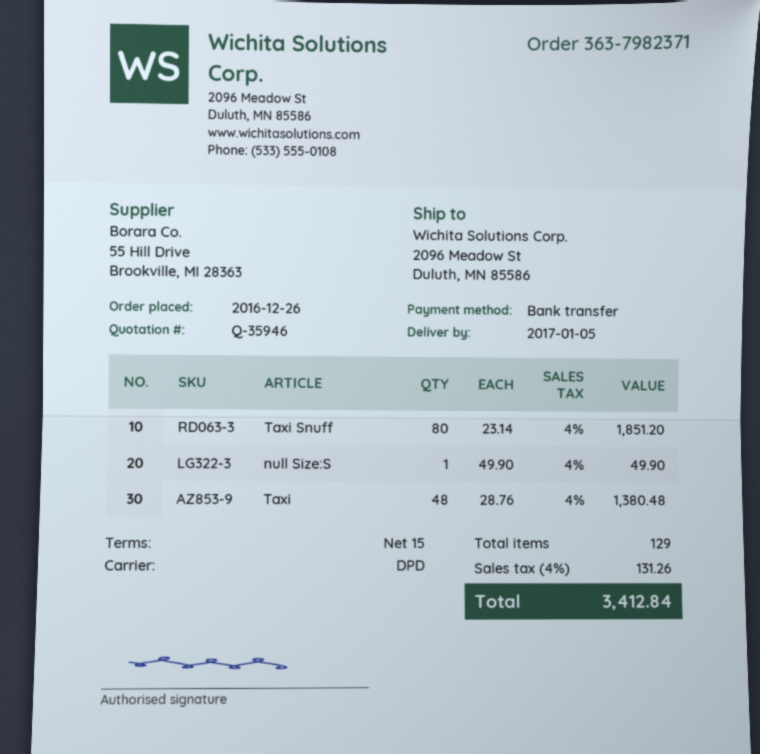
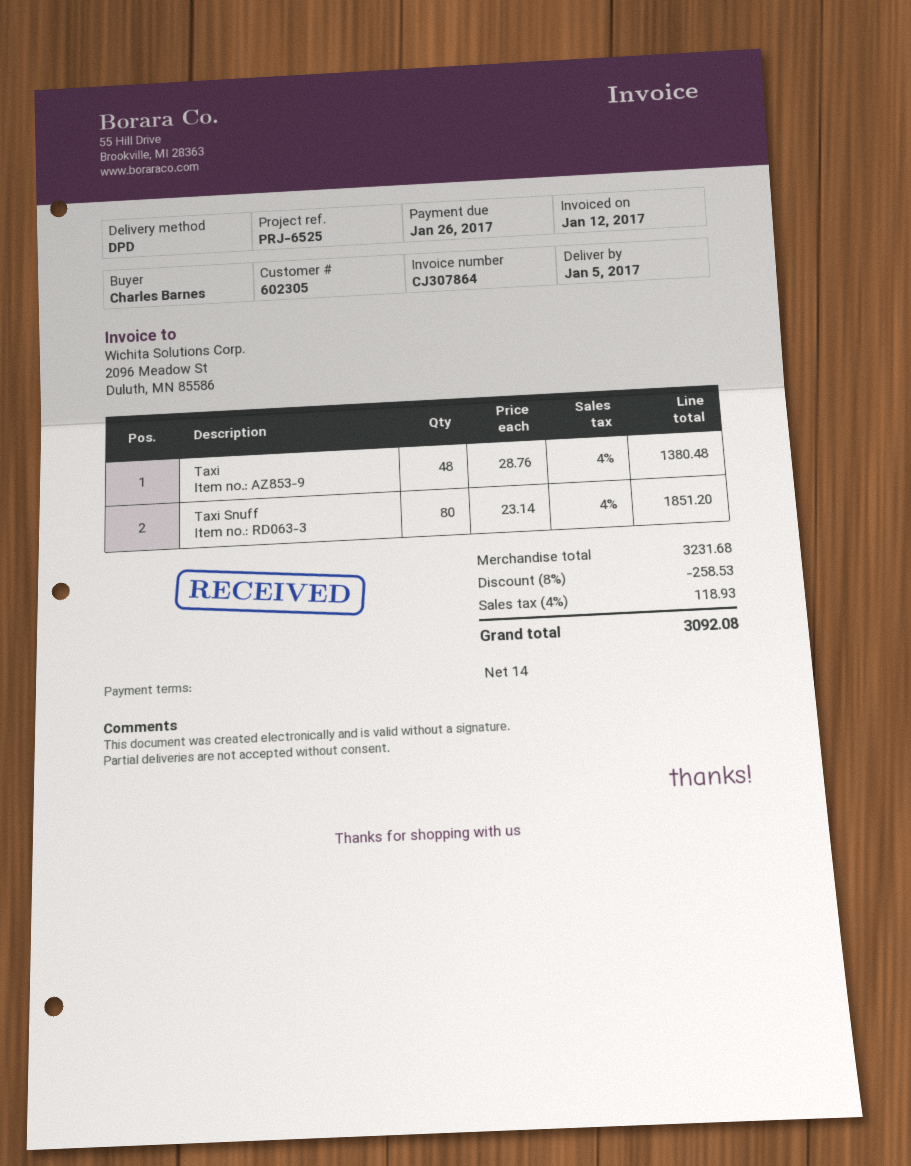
payment terms: 15 days -> 14 days
null Size:S: 1 x 49.90 = 49.90 -> none
discount: none -> 8% = 258.53
tax: 4% = 131.26 -> 4% = 118.93
total: 3412.84 -> 3092.08

